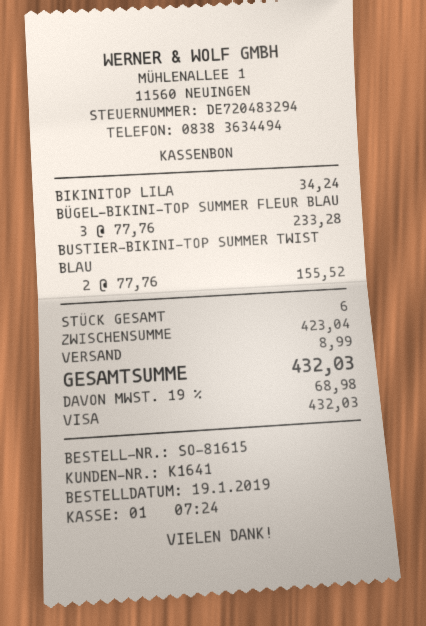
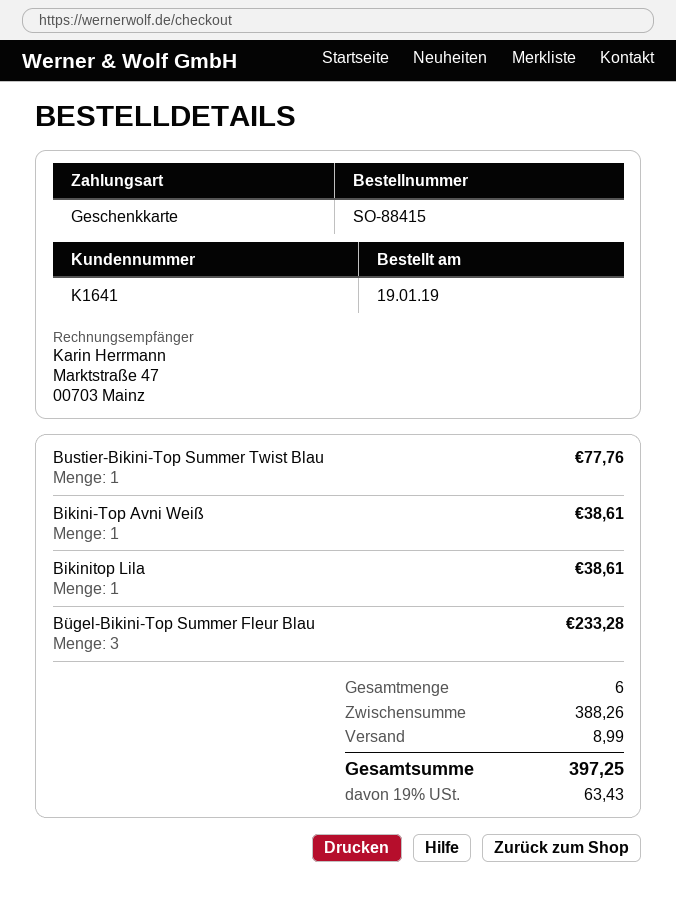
order number: SO-81615 -> SO-88415
payment method: Visa -> gift card
BIKINITOP LILA: 1 for 34.24 -> 1 for 38.61
BUSTIER-BIKINI-TOP SUMMER TWIST BLAU: 2 for 155.52 -> 1 for 77.76
Bikini-Top Avni Weiß: none -> 1 for 38.61
subtotal: 423.04 -> 388.26
tax: 19% = 68.98 -> 19% = 63.43
total: 432.03 -> 397.25

